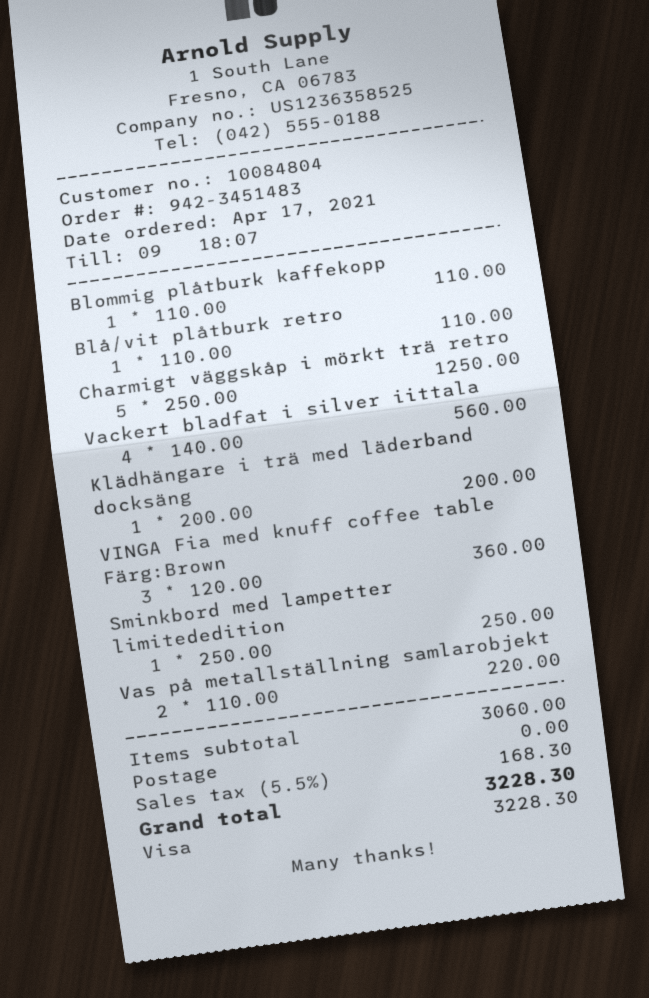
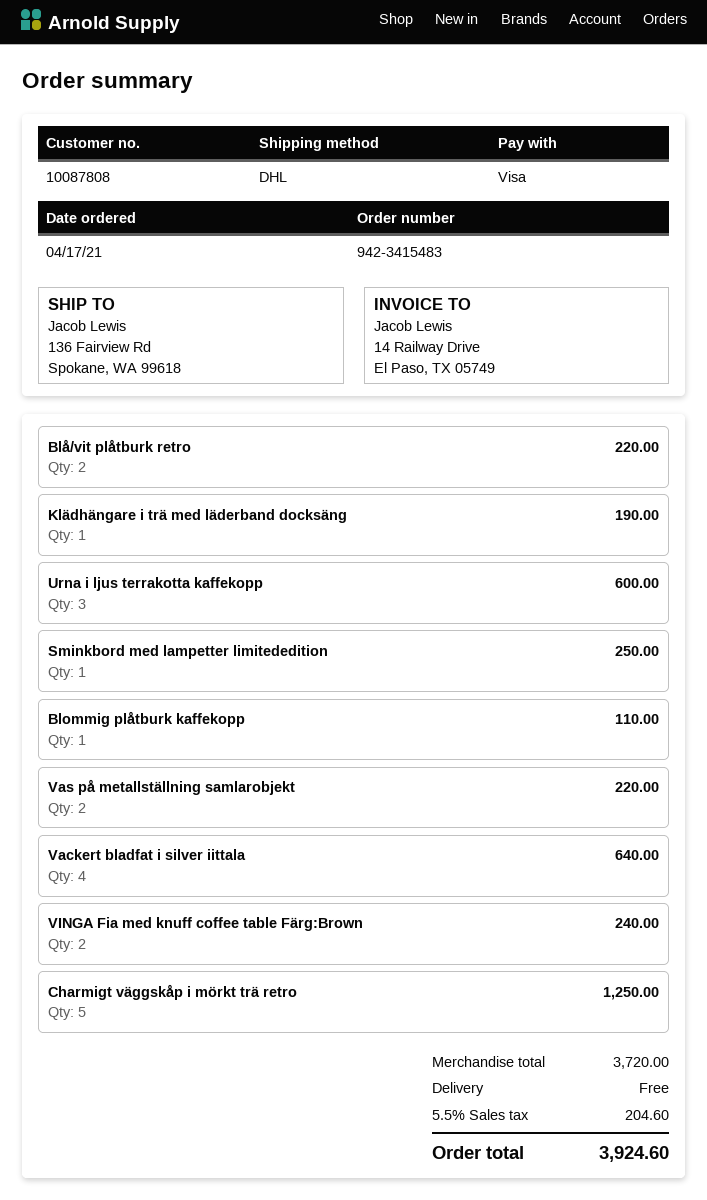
order number: 942-3451483 -> 942-3415483
customer number: 10084804 -> 10087808
Blå/vit plåtburk retro: 1 for 110.00 -> 2 for 220.00
Vackert bladfat i silver iittala: 4 for 560.00 -> 4 for 640.00
Klädhängare i trä med läderband docksäng: 1 for 200.00 -> 1 for 190.00
VINGA Fia med knuff coffee table Färg:Brown: 3 for 360.00 -> 2 for 240.00
Urna i ljus terrakotta kaffekopp: none -> 3 for 600.00
subtotal: 3060.00 -> 3720.00
tax: 5.5% = 168.30 -> 5.5% = 204.60
total: 3228.30 -> 3924.60

